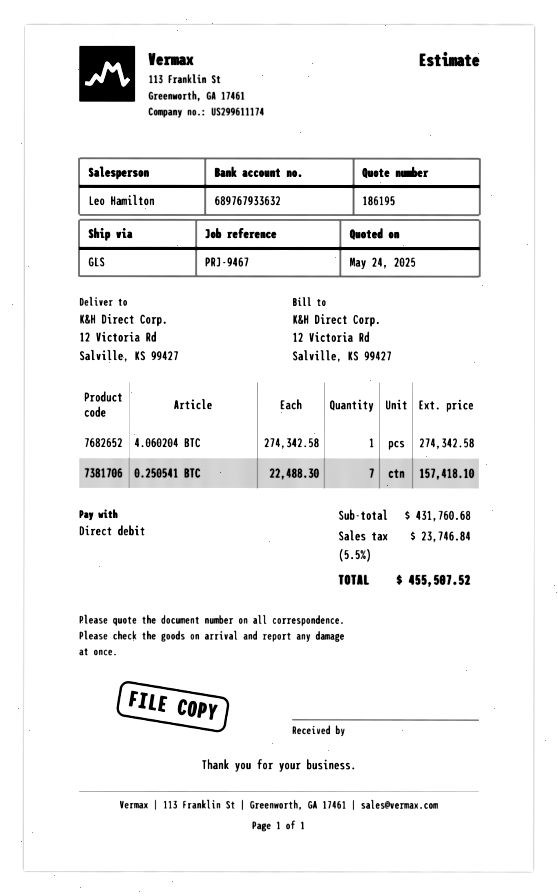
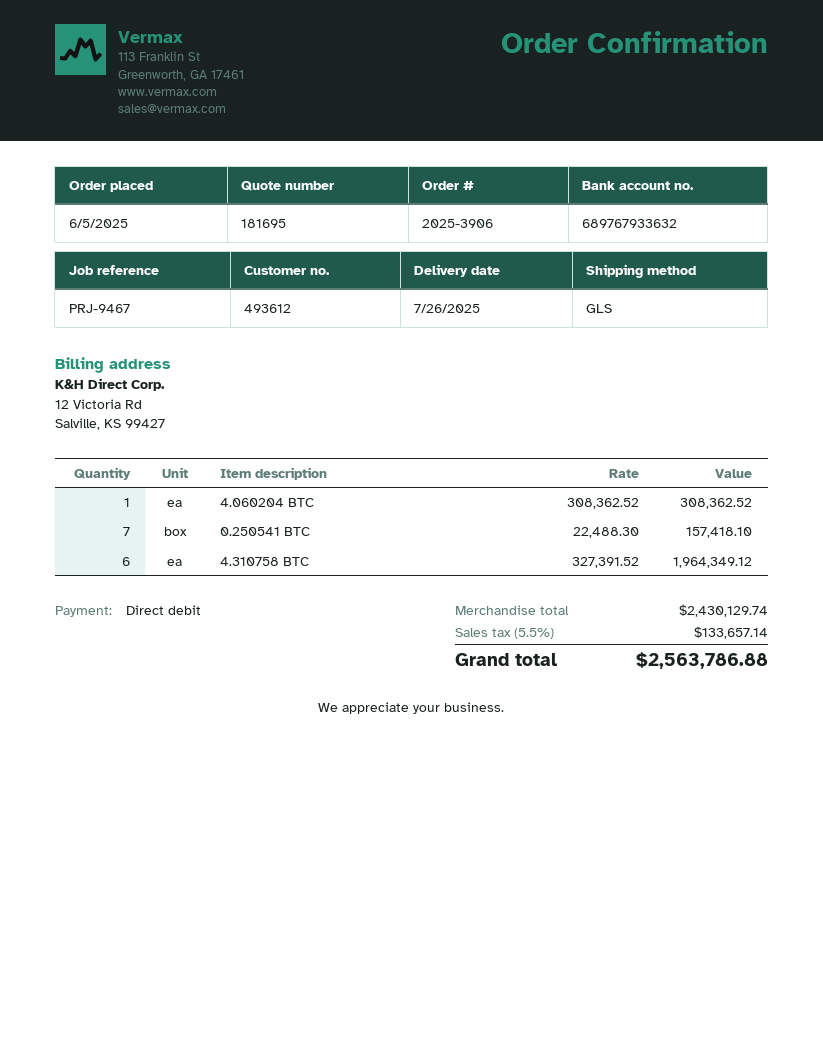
quote number: 186195 -> 181695
4.060204 BTC: 1 x 274342.58 = 274342.58 -> 1 x 308362.52 = 308362.52
4.310758 BTC: none -> 6 x 327391.52 = 1964349.12
subtotal: 431760.68 -> 2430129.74
tax: 5.5% = 23746.84 -> 5.5% = 133657.14
total: 455507.52 -> 2563786.88

